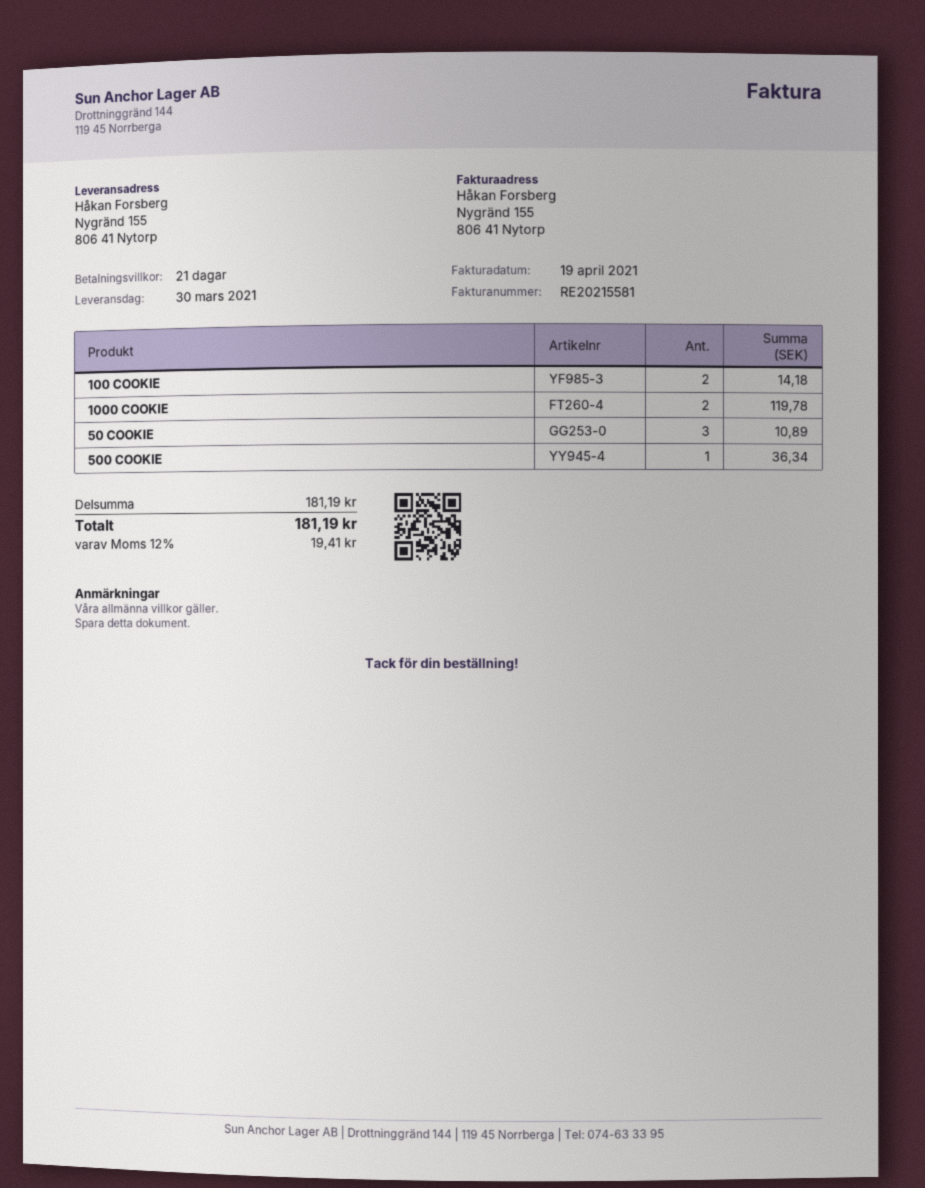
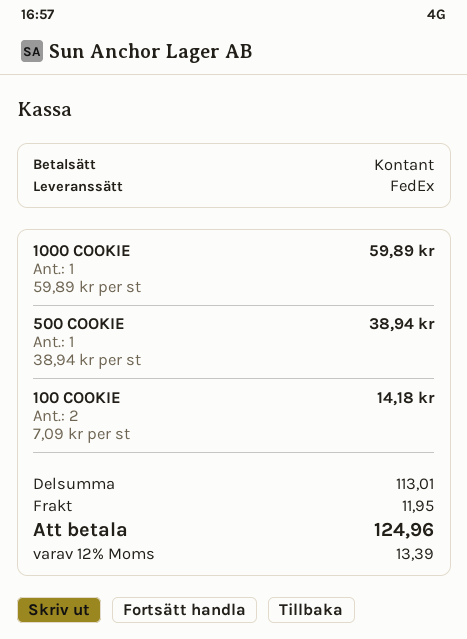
1000 COOKIE: 2 for 119.78 -> 1 for 59.89
50 COOKIE: 3 for 10.89 -> none
500 COOKIE: 1 for 36.34 -> 1 for 38.94
subtotal: 181.19 -> 113.01
shipping: none -> 11.95
tax: 12% = 19.41 -> 12% = 13.39
total: 181.19 -> 124.96

